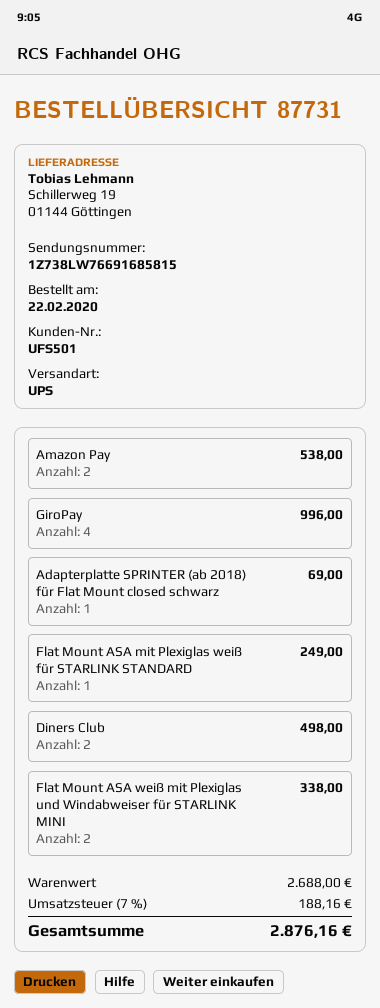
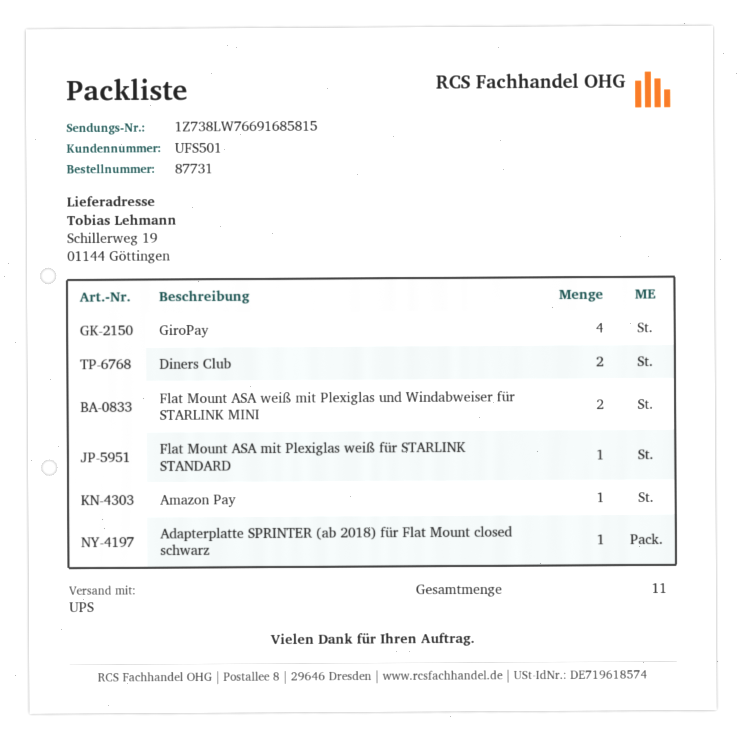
Amazon Pay: 2 -> 1

